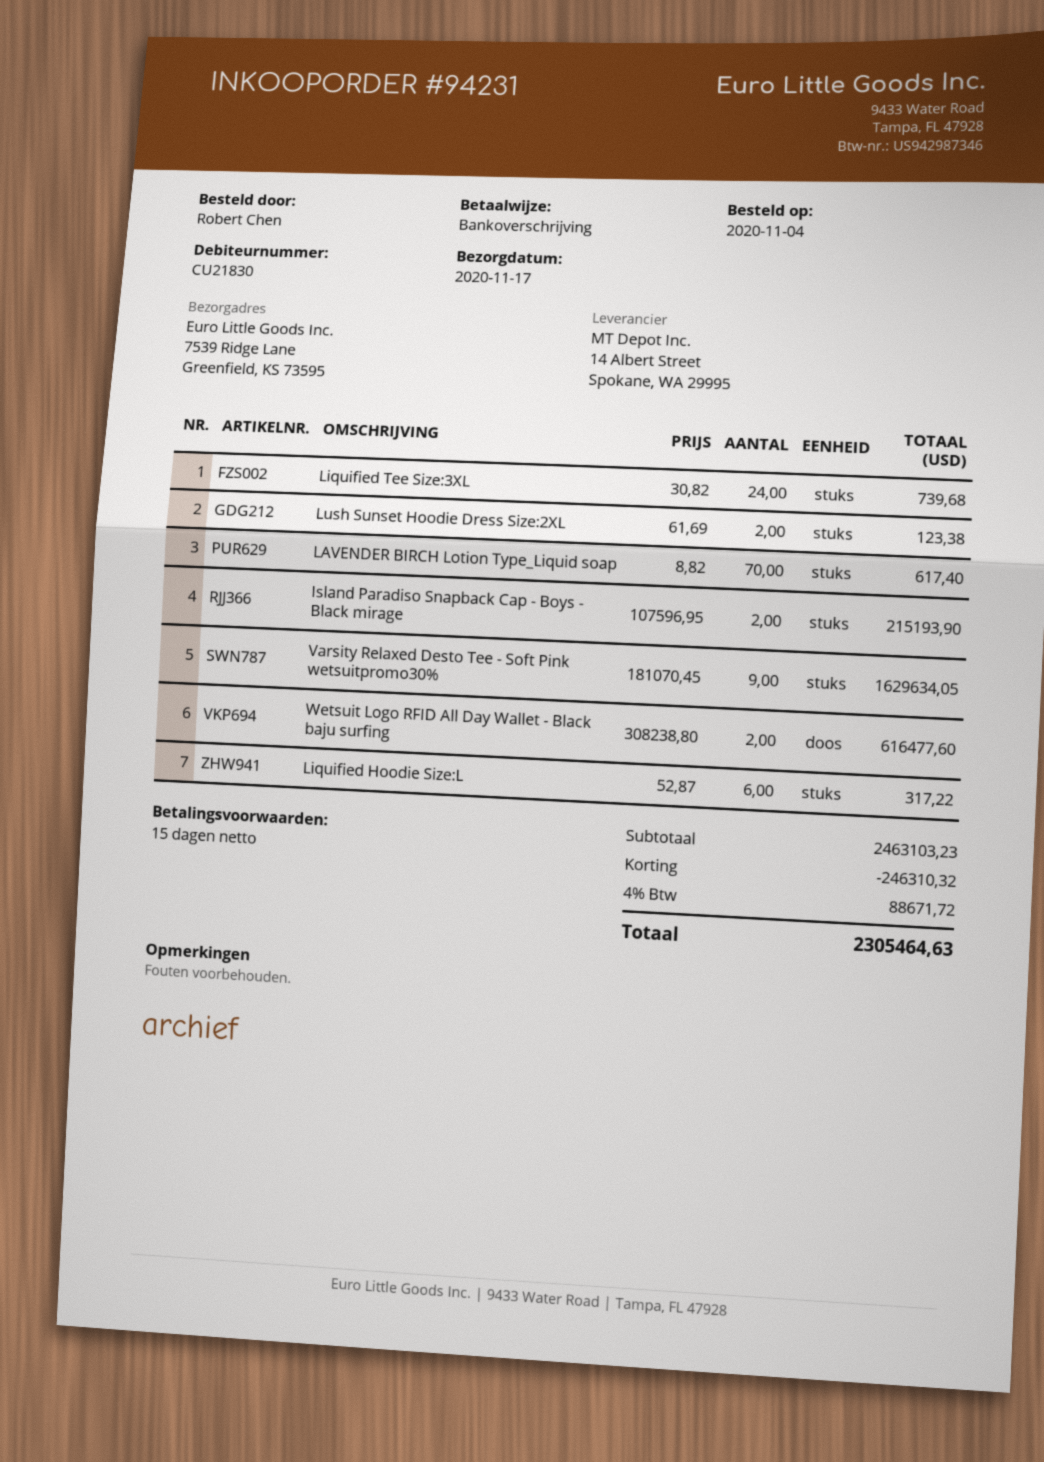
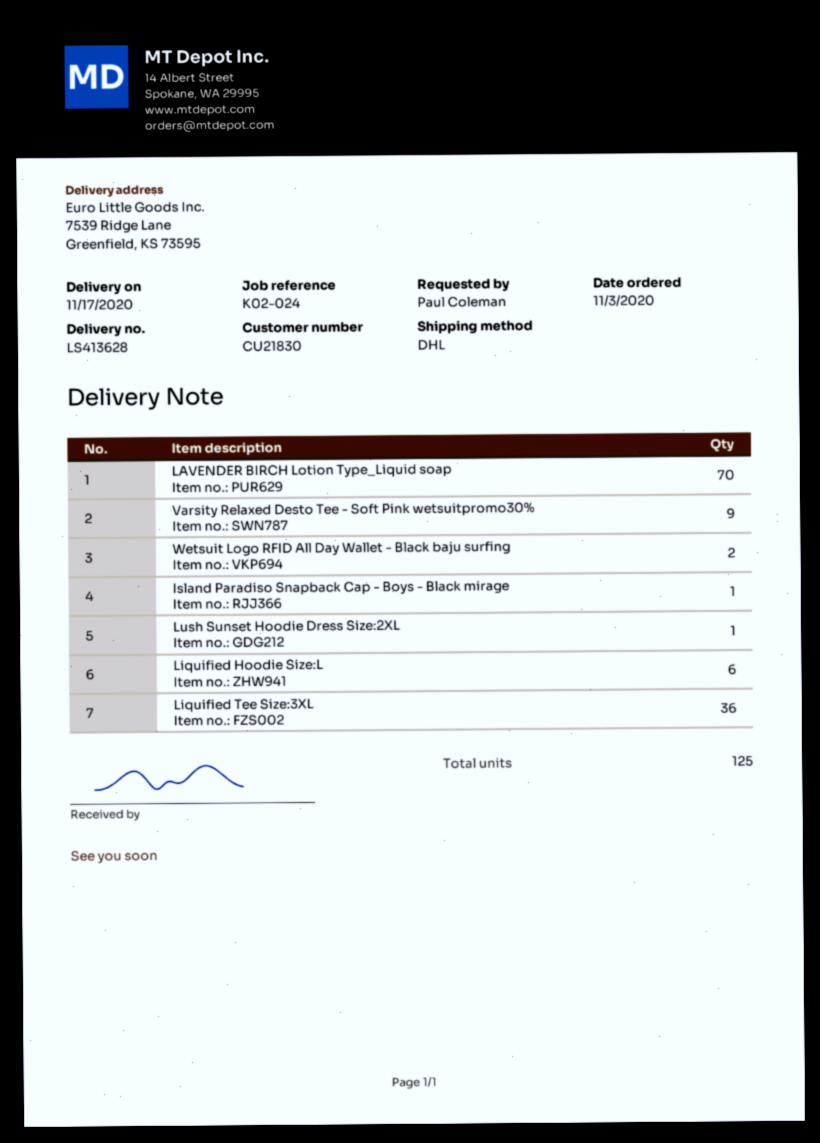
order date: 2020-11-04 -> 2020-11-03
ordered by: Robert Chen -> Paul Coleman
Liquified Tee Size:3XL: 24 -> 36
Lush Sunset Hoodie Dress Size:2XL: 2 -> 1
Island Paradiso Snapback Cap - Boys - Black mirage: 2 -> 1

